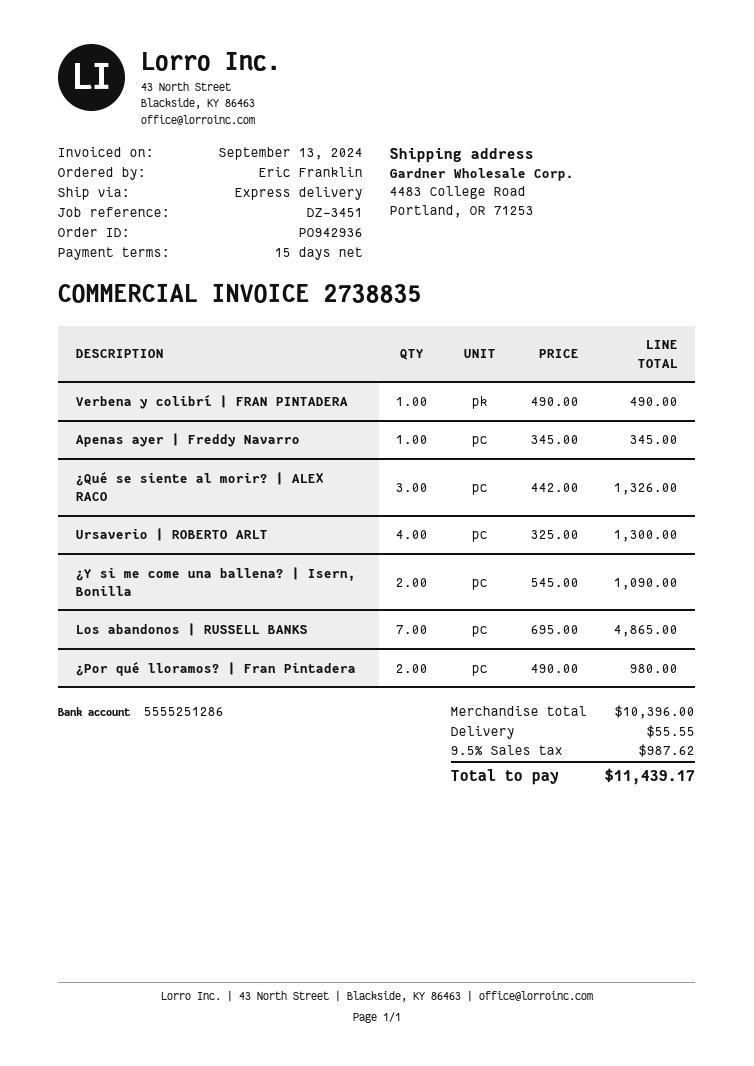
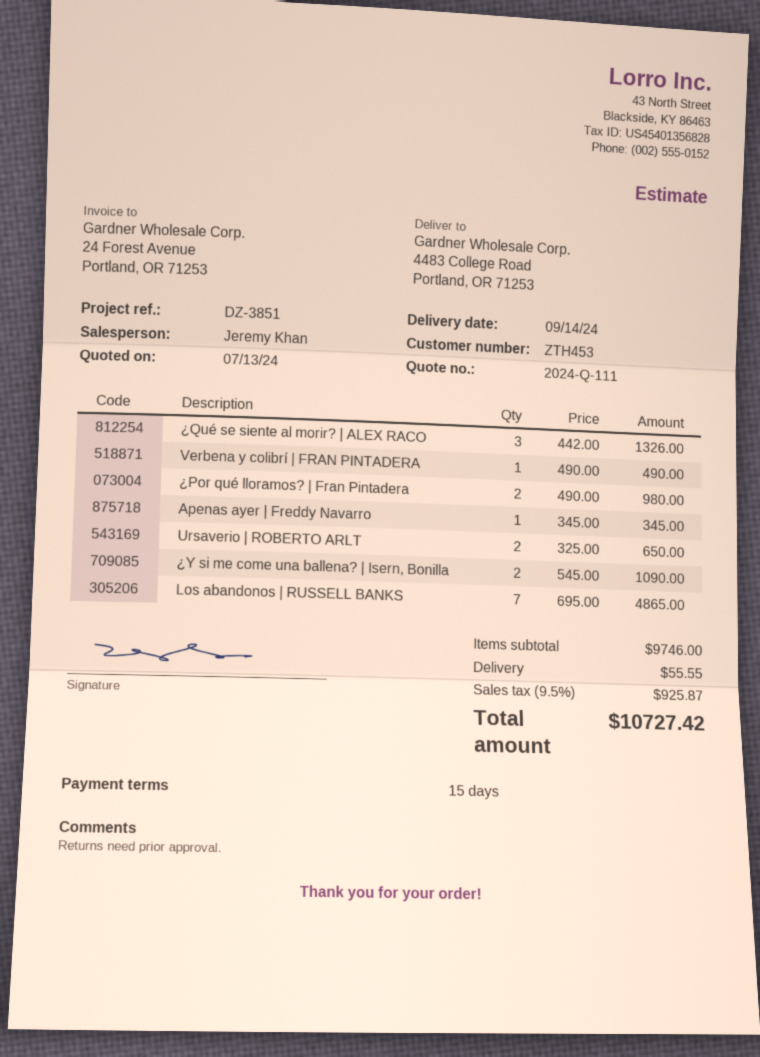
reference: DZ-3451 -> DZ-3851
Ursaverio | ROBERTO ARLT: 4 x 325.00 = 1300.00 -> 2 x 325.00 = 650.00
subtotal: 10396.00 -> 9746.00
tax: 9.5% = 987.62 -> 9.5% = 925.87
total: 11439.17 -> 10727.42

